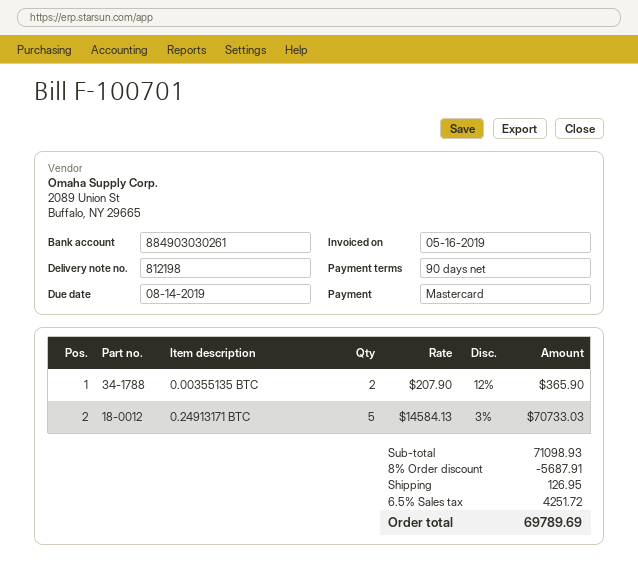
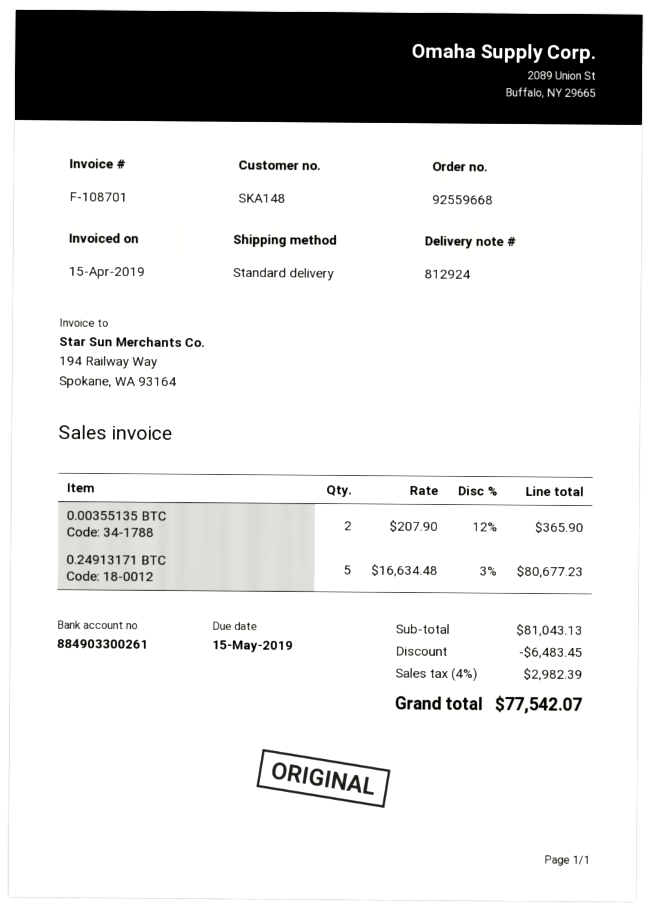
delivery note number: 812198 -> 812924
invoice number: F-100701 -> F-108701
invoice date: 2019-05-16 -> 2019-04-15
due date: 2019-08-14 -> 2019-05-15
bank account: 884903030261 -> 884903300261
0.24913171 BTC: 5 x 14584.13 - 3% = 70733.03 -> 5 x 16634.48 - 3% = 80677.23
subtotal: 71098.93 -> 81043.13
discount: 5687.91 -> 6483.45
shipping: 126.95 -> none
tax: 6.5% = 4251.72 -> 4% = 2982.39
total: 69789.69 -> 77542.07

